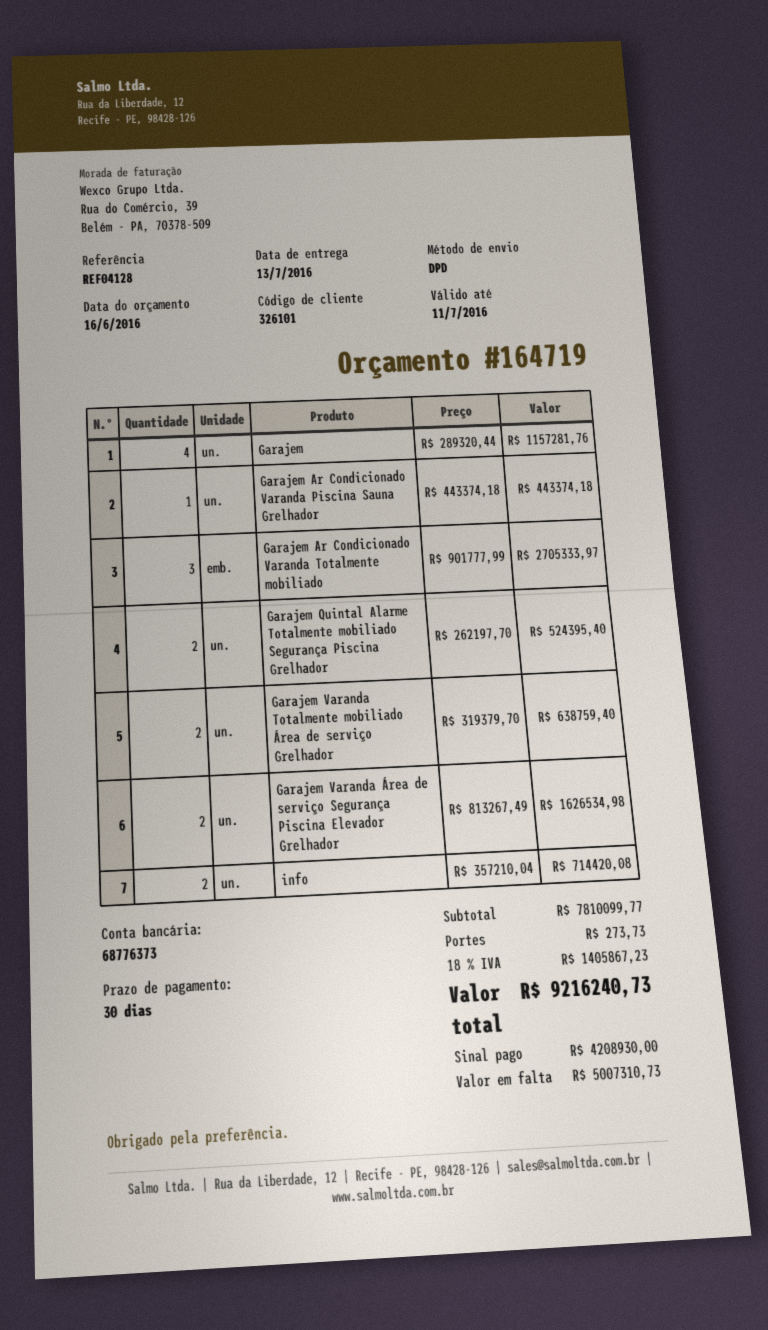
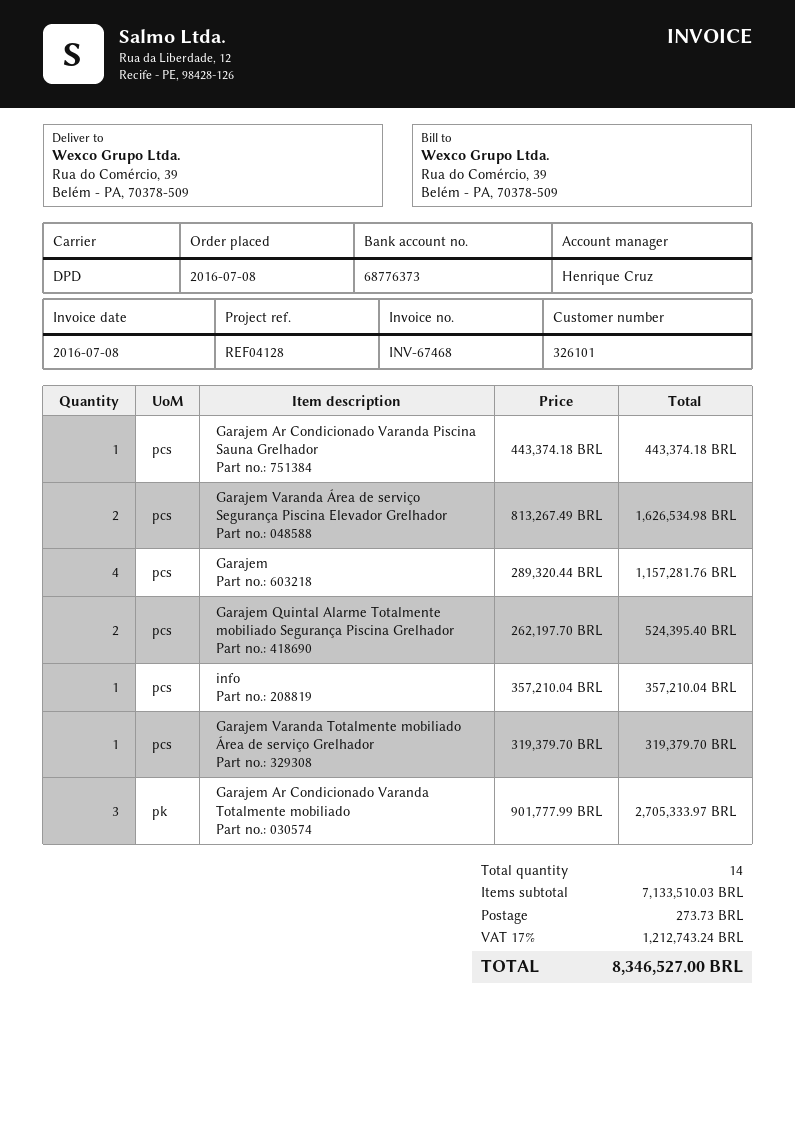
Garajem Varanda Totalmente mobiliado Área de serviço Grelhador: 2 x 319379.70 = 638759.40 -> 1 x 319379.70 = 319379.70
info: 2 x 357210.04 = 714420.08 -> 1 x 357210.04 = 357210.04
subtotal: 7810099.77 -> 7133510.03
tax: 18% = 1405867.23 -> 17% = 1212743.24
total: 9216240.73 -> 8346527.00

